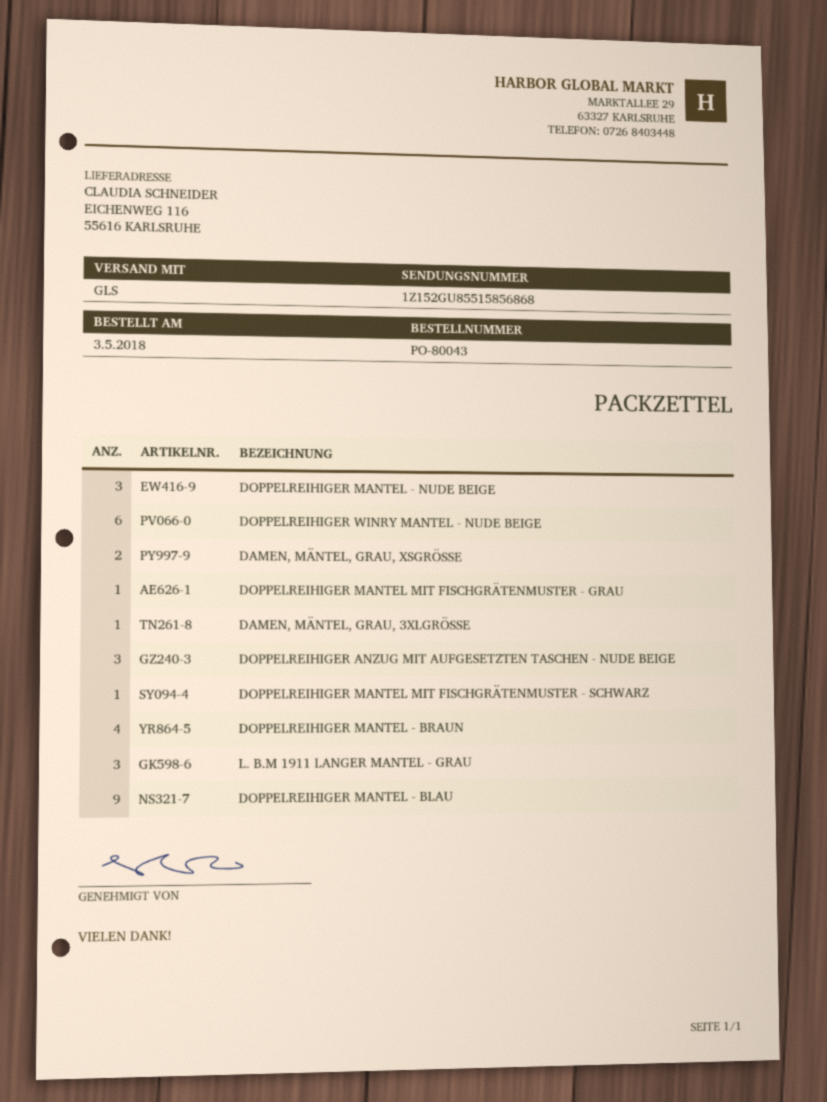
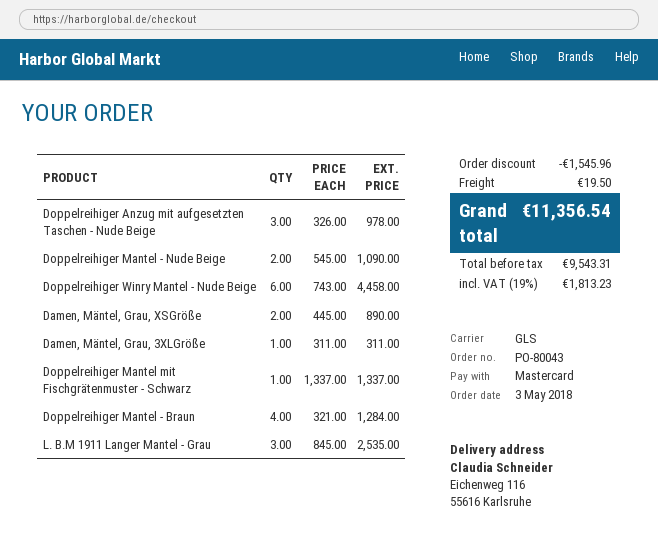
DOPPELREIHIGER MANTEL - NUDE BEIGE: 3 -> 2
DOPPELREIHIGER MANTEL MIT FISCHGRÄTENMUSTER - GRAU: 1 -> none
DOPPELREIHIGER MANTEL - BLAU: 9 -> none

